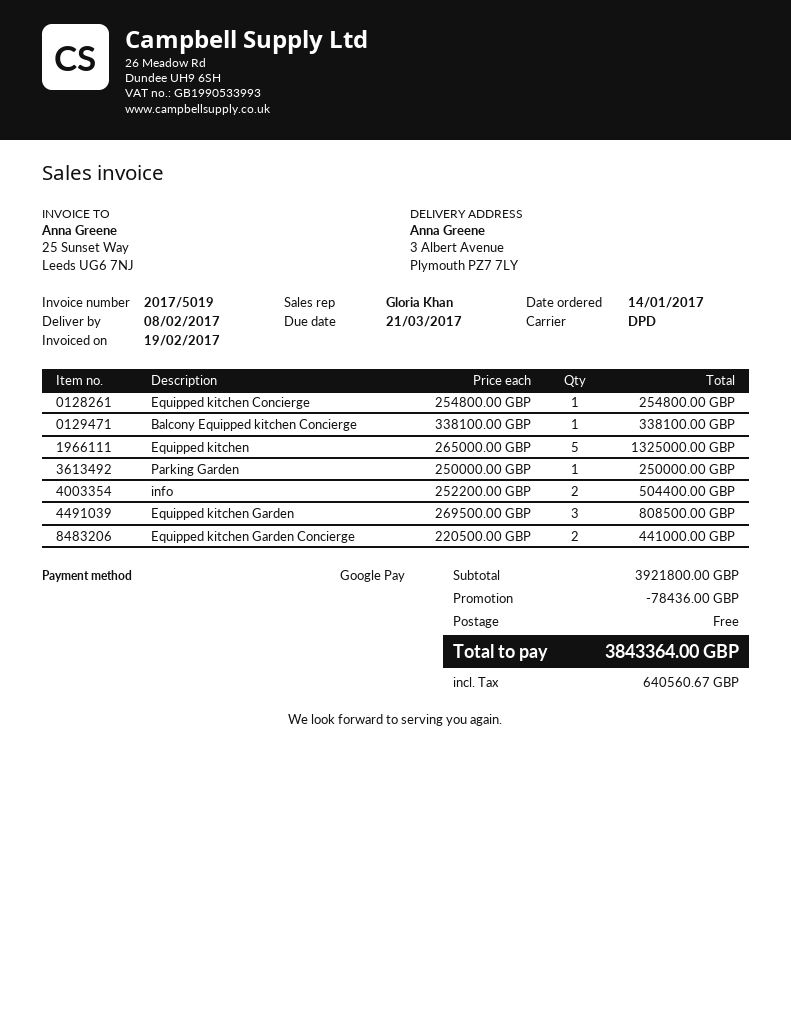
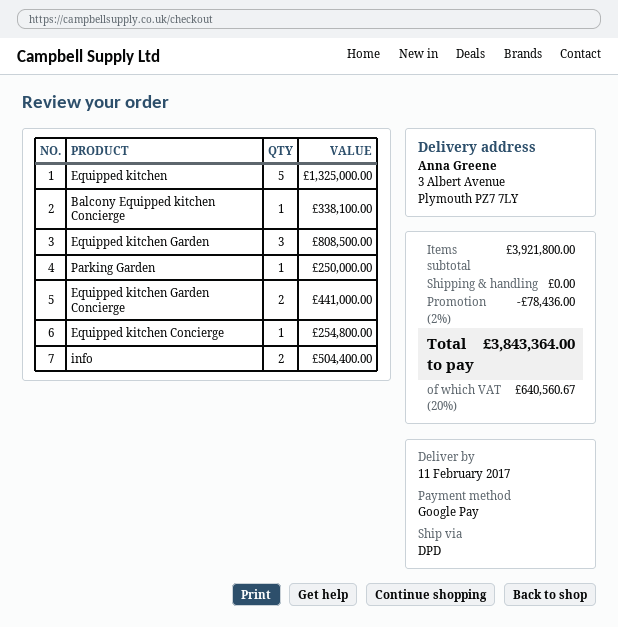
delivery date: 2017-02-08 -> 2017-02-11

